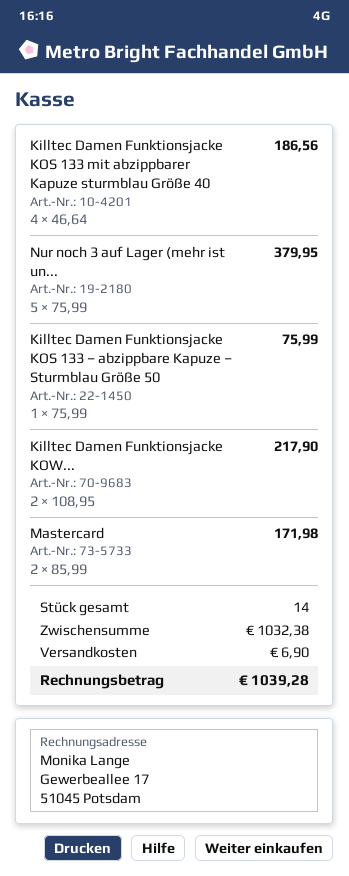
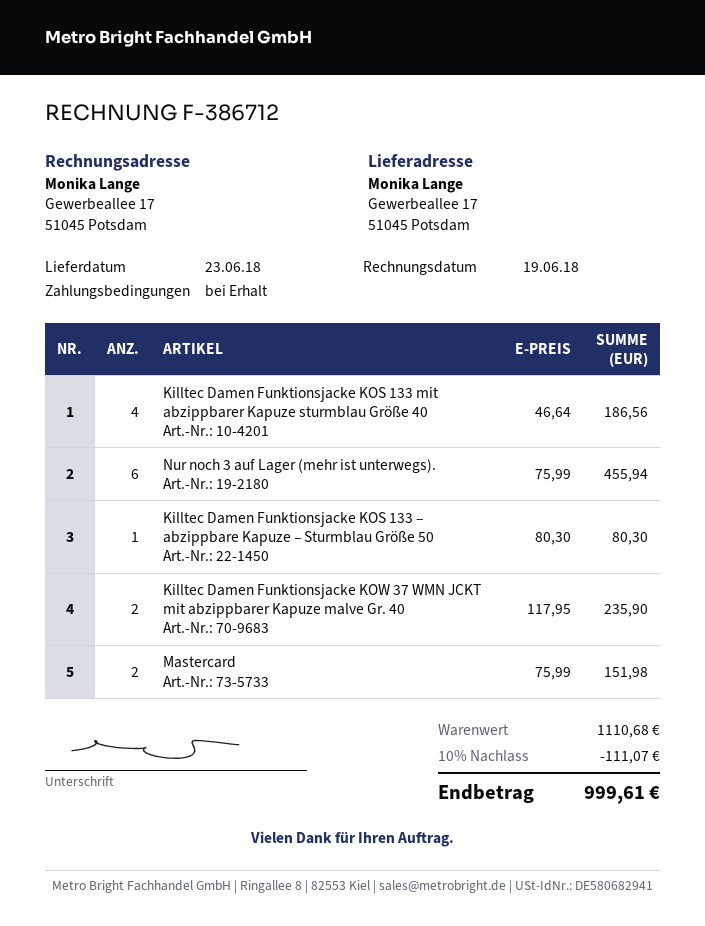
Nur noch 3 auf Lager (mehr ist un...: 5 x 75.99 = 379.95 -> 6 x 75.99 = 455.94
Killtec Damen Funktionsjacke KOS 133 – abzippbare Kapuze – Sturmblau Größe 50: 1 x 75.99 = 75.99 -> 1 x 80.30 = 80.30
Killtec Damen Funktionsjacke KOW...: 2 x 108.95 = 217.90 -> 2 x 117.95 = 235.90
Mastercard: 2 x 85.99 = 171.98 -> 2 x 75.99 = 151.98
subtotal: 1032.38 -> 1110.68
discount: none -> 10% = 111.07
shipping: 6.90 -> none
total: 1039.28 -> 999.61

